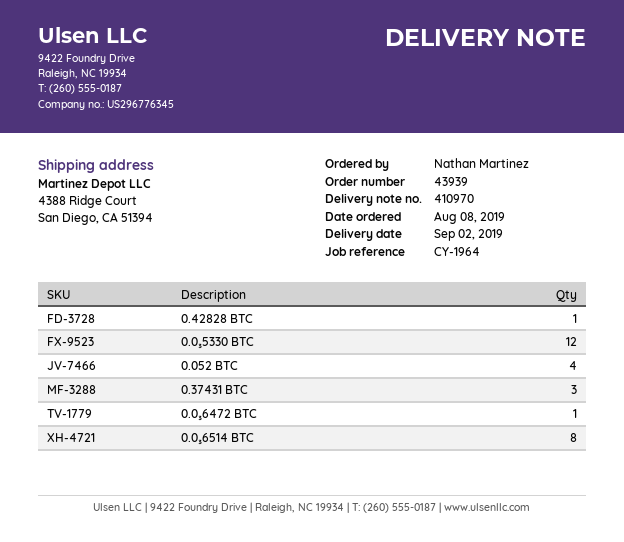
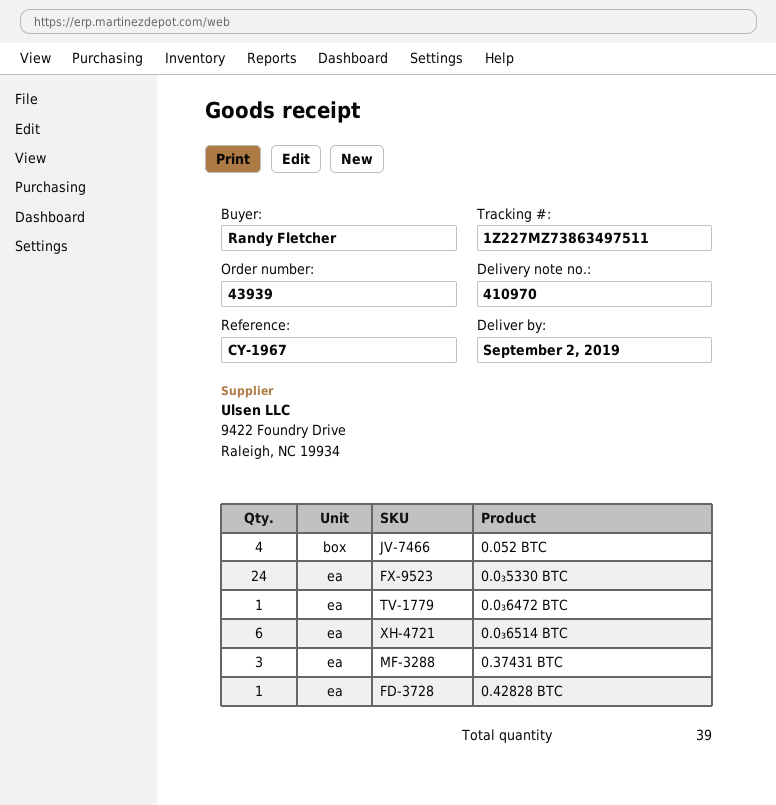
reference: CY-1964 -> CY-1967
ordered by: Nathan Martinez -> Randy Fletcher
0.0₃5330 BTC: 12 -> 24
0.0₃6514 BTC: 8 -> 6

